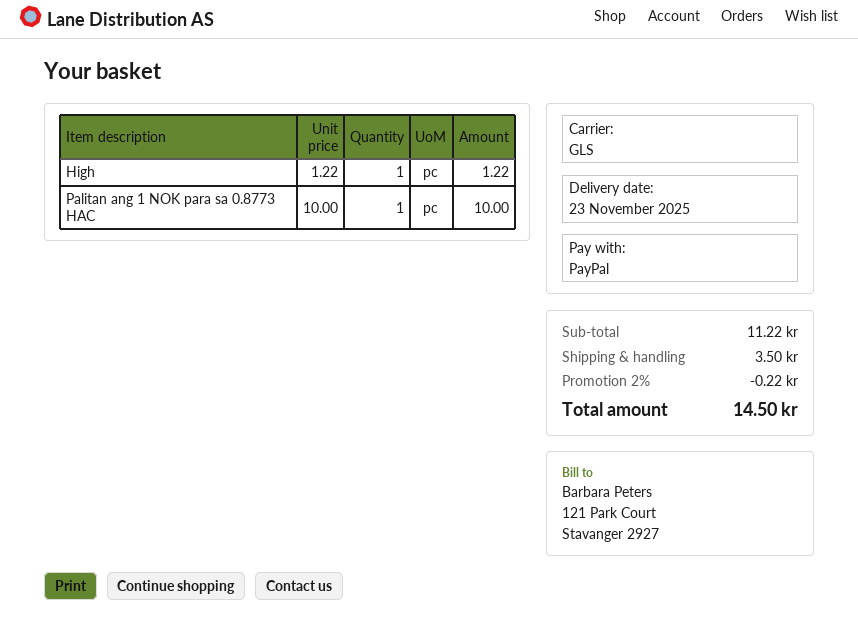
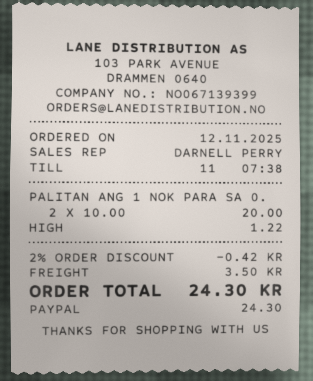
Palitan ang 1 NOK para sa 0.8773 HAC: 1 x 10.00 = 10.00 -> 2 x 10.00 = 20.00
discount: 2% = 0.22 -> 2% = 0.42
total: 14.50 -> 24.30

